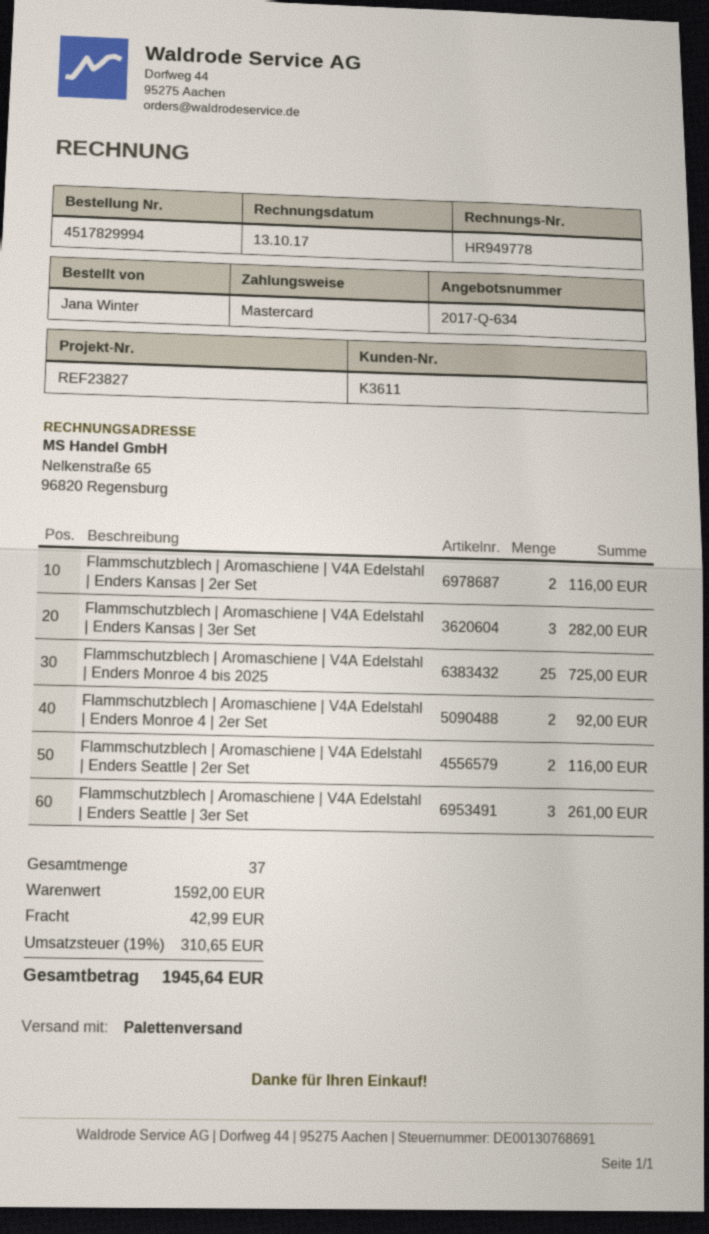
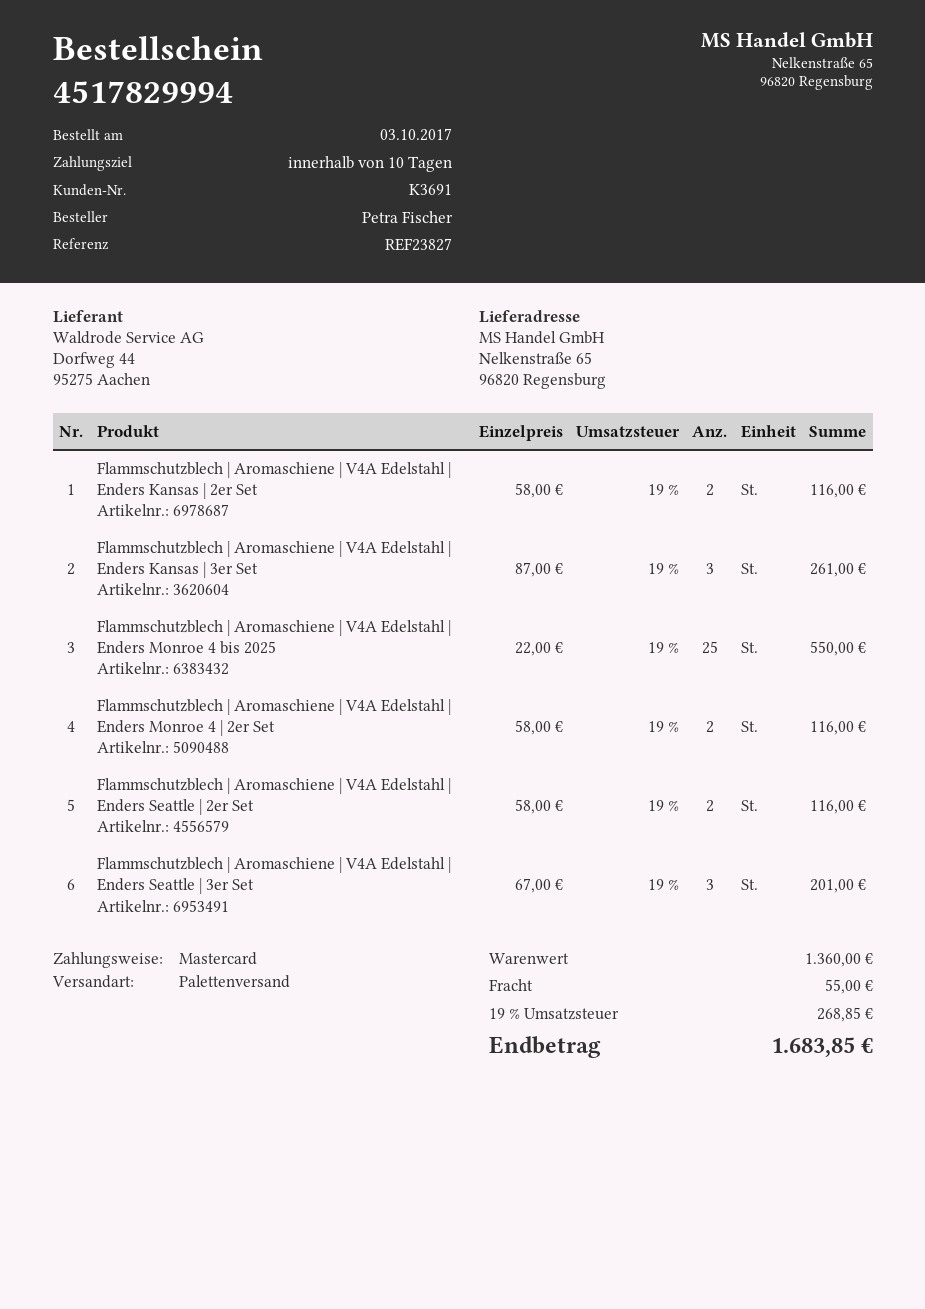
customer number: K3611 -> K3691
ordered by: Jana Winter -> Petra Fischer
Flammschutzblech | Aromaschiene | V4A Edelstahl | Enders Kansas | 3er Set: 3 for 282.00 -> 3 for 261.00
Flammschutzblech | Aromaschiene | V4A Edelstahl | Enders Monroe 4 bis 2025: 25 for 725.00 -> 25 for 550.00
Flammschutzblech | Aromaschiene | V4A Edelstahl | Enders Monroe 4 | 2er Set: 2 for 92.00 -> 2 for 116.00
Flammschutzblech | Aromaschiene | V4A Edelstahl | Enders Seattle | 3er Set: 3 for 261.00 -> 3 for 201.00
subtotal: 1592.00 -> 1360.00
shipping: 42.99 -> 55.00
tax: 19% = 310.65 -> 19% = 268.85
total: 1945.64 -> 1683.85

